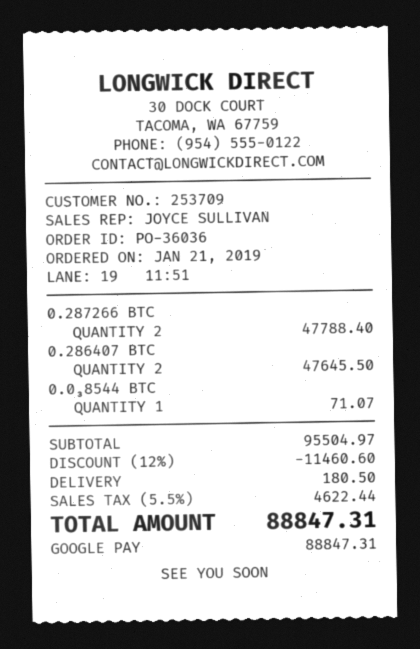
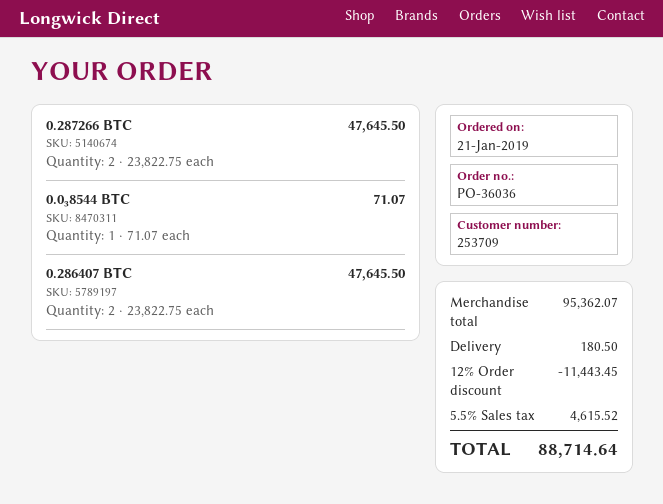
0.287266 BTC: 2 for 47788.40 -> 2 for 47645.50
subtotal: 95504.97 -> 95362.07
discount: 12% = 11460.60 -> 12% = 11443.45
tax: 5.5% = 4622.44 -> 5.5% = 4615.52
total: 88847.31 -> 88714.64

